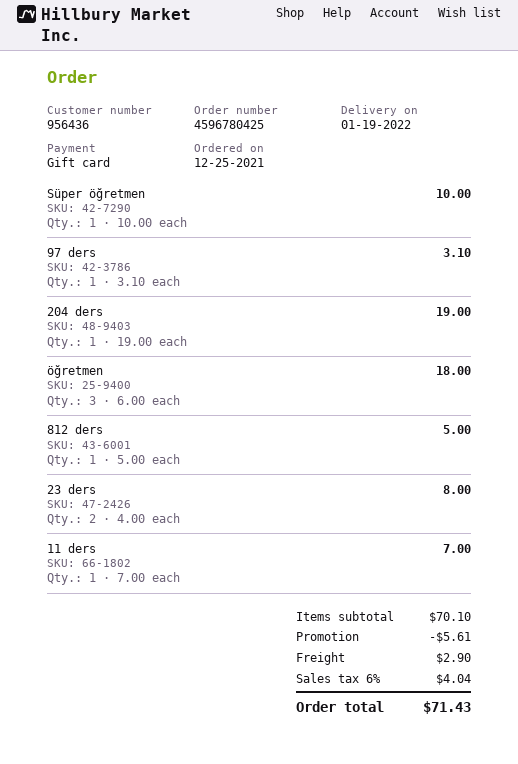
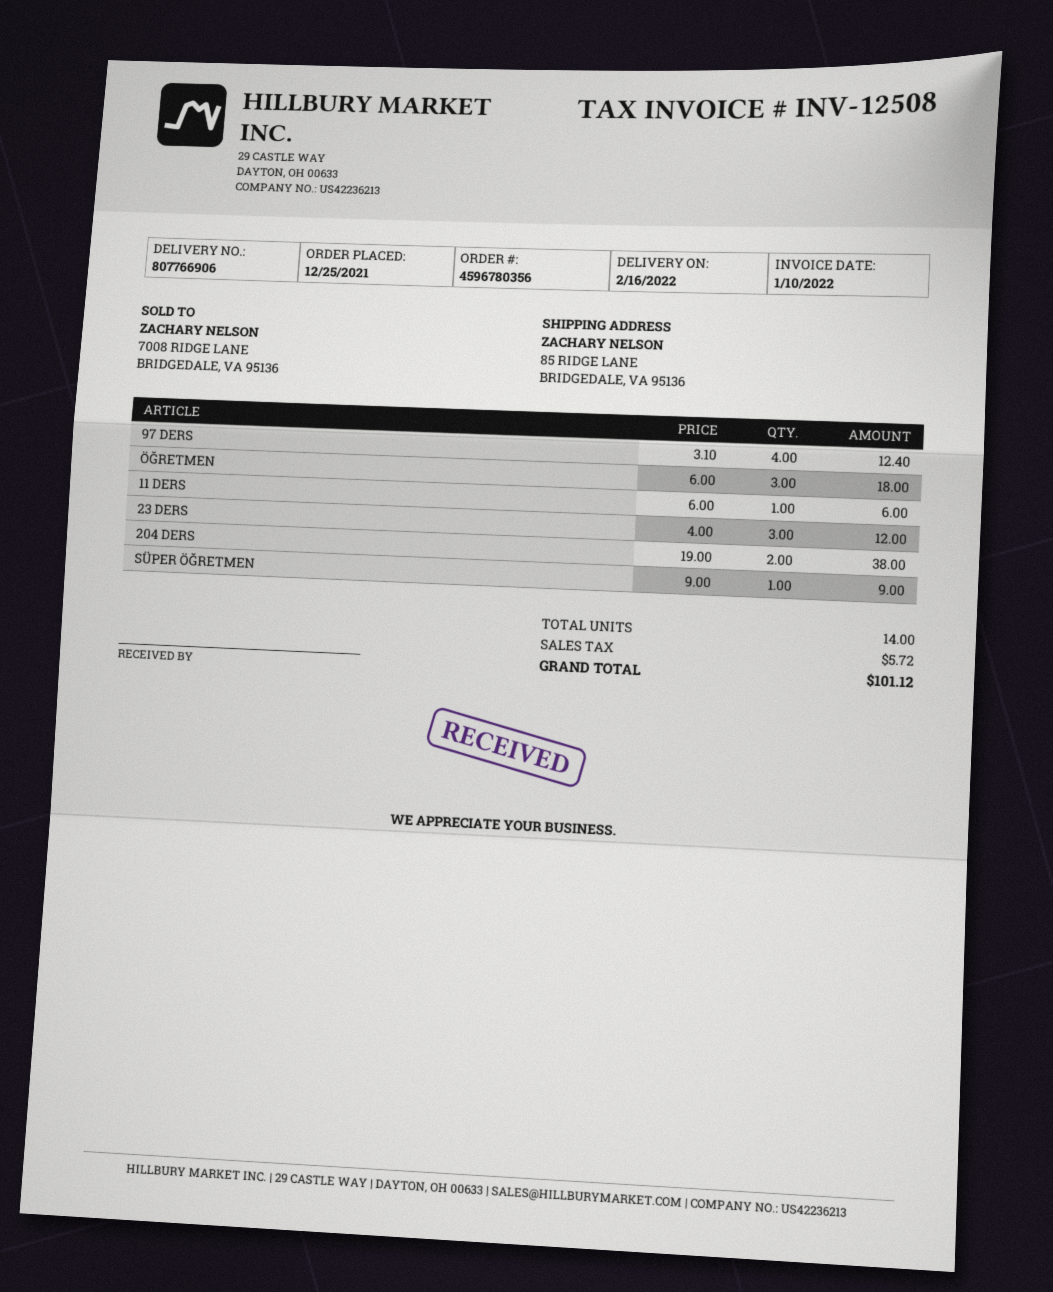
order number: 4596780425 -> 4596780356
delivery date: 2022-01-19 -> 2022-02-16
Süper öğretmen: 1 x 10.00 = 10.00 -> 1 x 9.00 = 9.00
97 ders: 1 x 3.10 = 3.10 -> 4 x 3.10 = 12.40
204 ders: 1 x 19.00 = 19.00 -> 2 x 19.00 = 38.00
812 ders: 1 x 5.00 = 5.00 -> none
23 ders: 2 x 4.00 = 8.00 -> 3 x 4.00 = 12.00
11 ders: 1 x 7.00 = 7.00 -> 1 x 6.00 = 6.00
discount: 5.61 -> none
shipping: 2.90 -> none
tax: 4.04 -> 5.72
total: 71.43 -> 101.12

